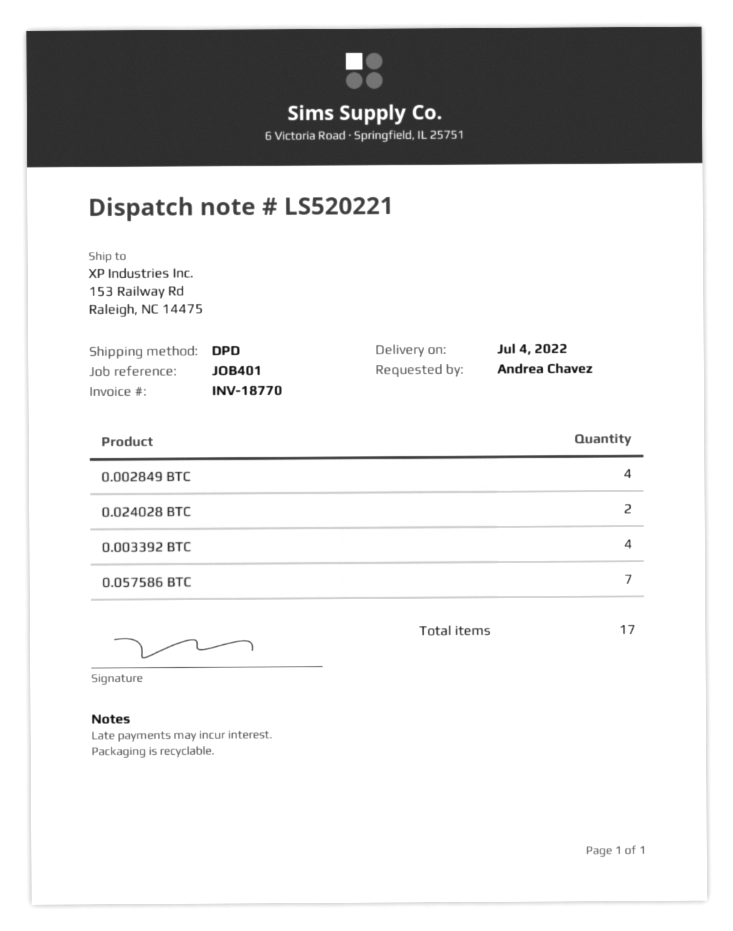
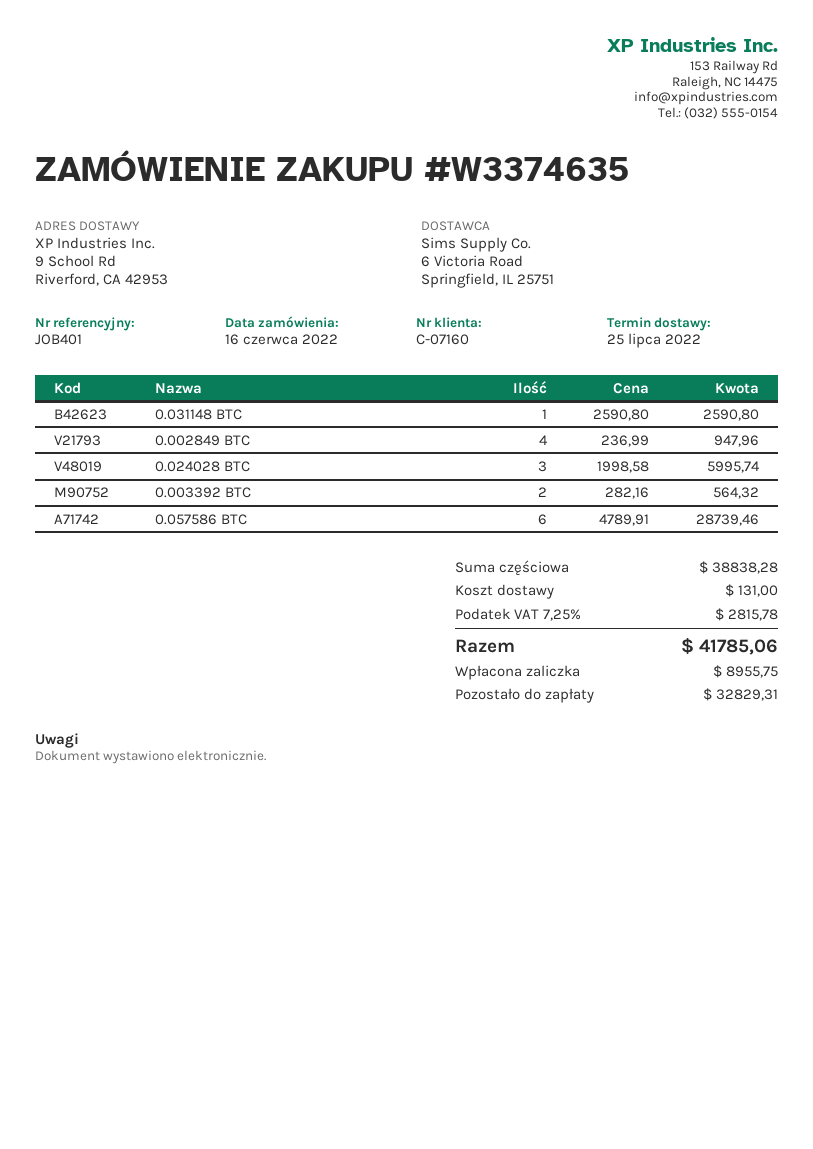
delivery date: 2022-07-04 -> 2022-07-25
ship to: 153 Railway Rd, Raleigh, NC 14475 -> 9 School Rd, Riverford, CA 42953
0.024028 BTC: 2 -> 3
0.003392 BTC: 4 -> 2
0.057586 BTC: 7 -> 6
0.031148 BTC: none -> 1

